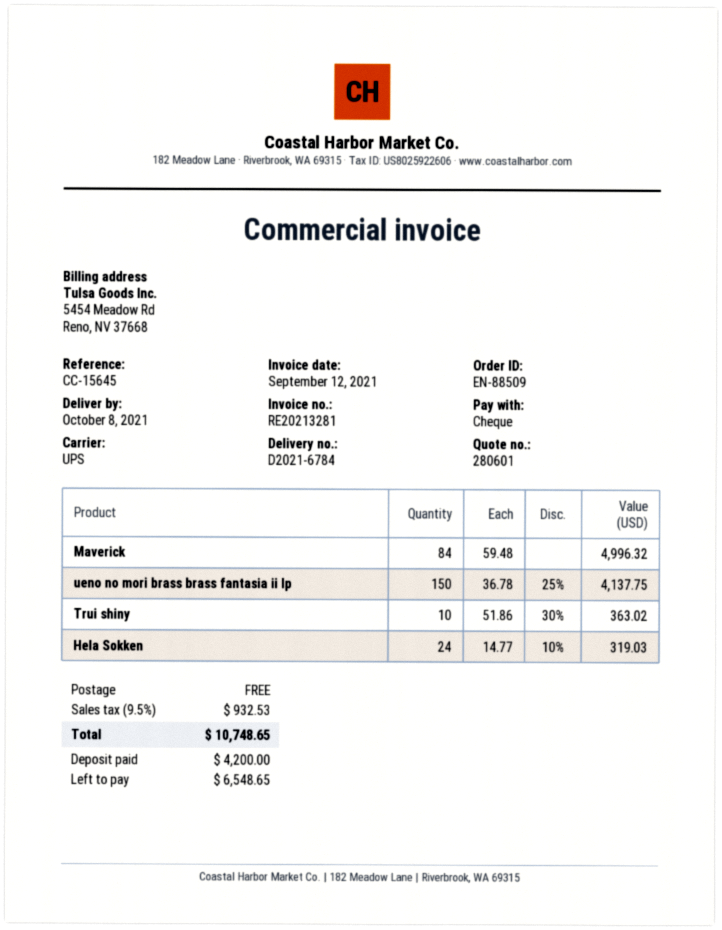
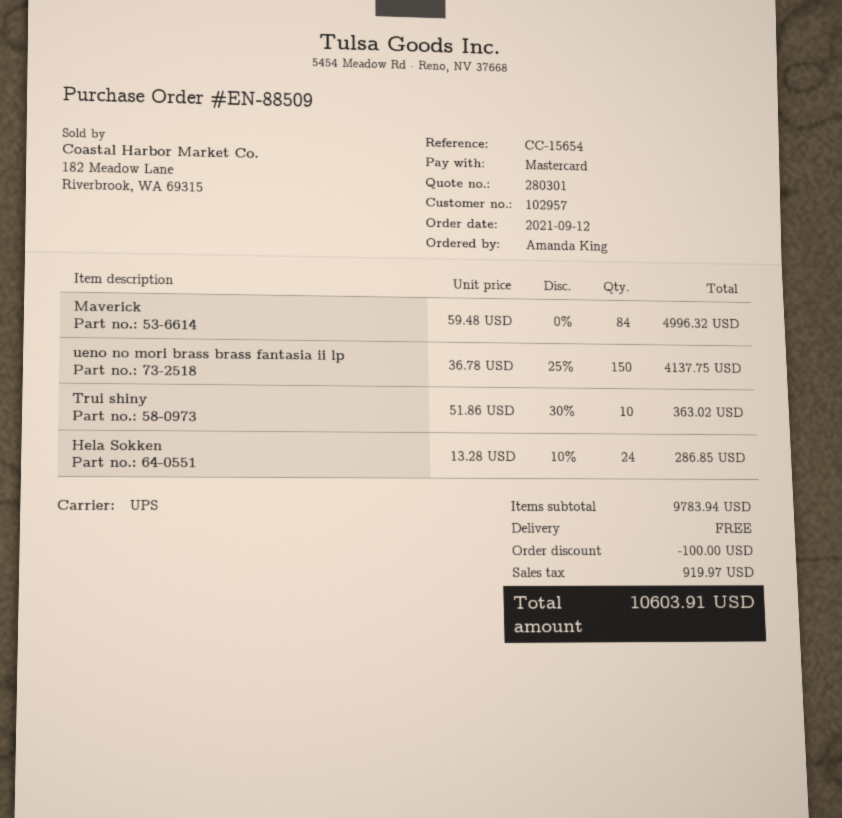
quote number: 280601 -> 280301
reference: CC-15645 -> CC-15654
payment method: cheque -> Mastercard
Hela Sokken: 24 x 14.77 - 10% = 319.03 -> 24 x 13.28 - 10% = 286.85
discount: none -> 100.00
tax: 932.53 -> 919.97
total: 10748.65 -> 10603.91

